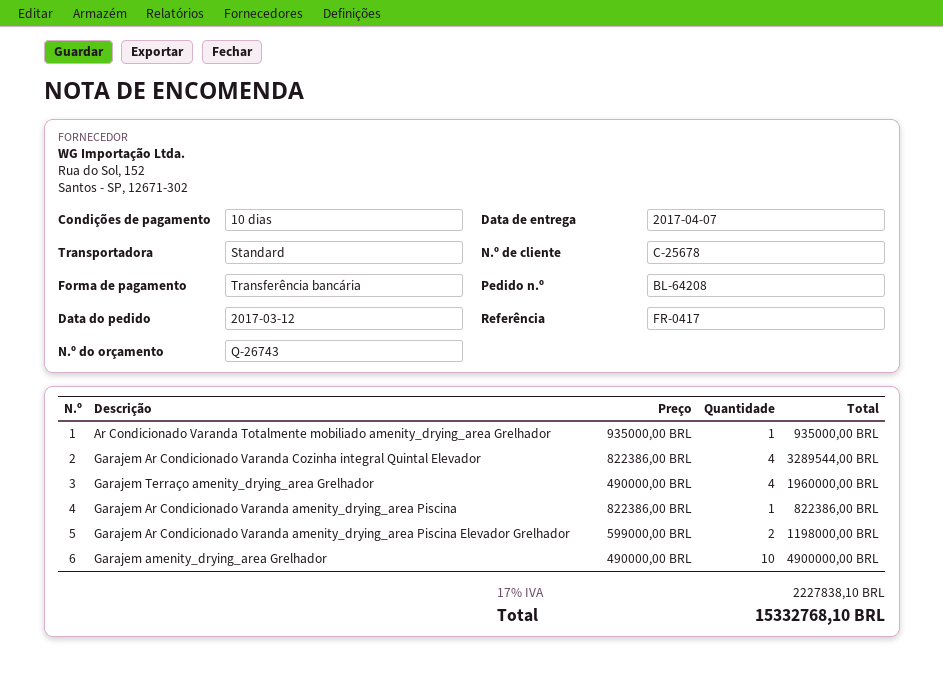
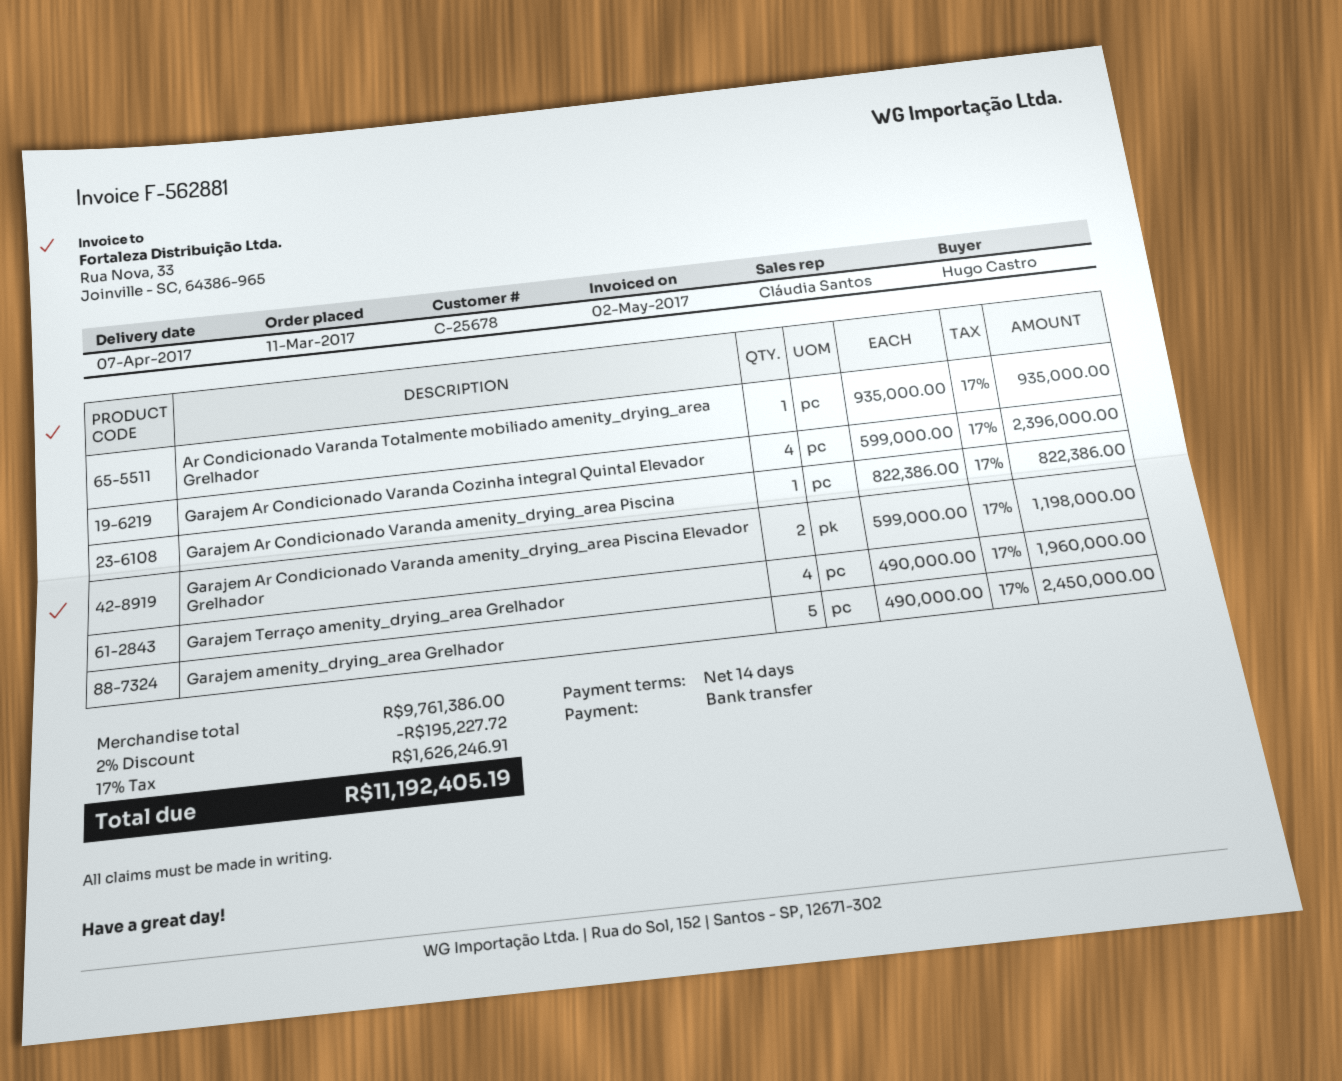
order date: 2017-03-12 -> 2017-03-11
payment terms: 10 days -> 14 days
Garajem Ar Condicionado Varanda Cozinha integral Quintal Elevador: 4 x 822386.00 = 3289544.00 -> 4 x 599000.00 = 2396000.00
Garajem amenity_drying_area Grelhador: 10 x 490000.00 = 4900000.00 -> 5 x 490000.00 = 2450000.00
discount: none -> 2% = 195227.72
tax: 17% = 2227838.10 -> 17% = 1626246.91
total: 15332768.10 -> 11192405.19

